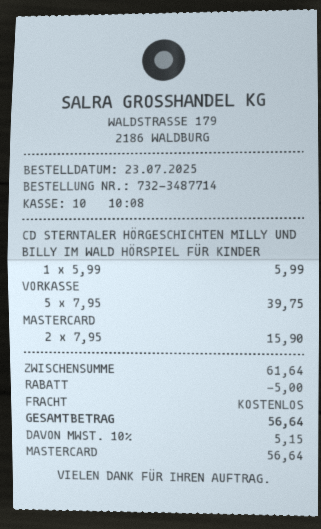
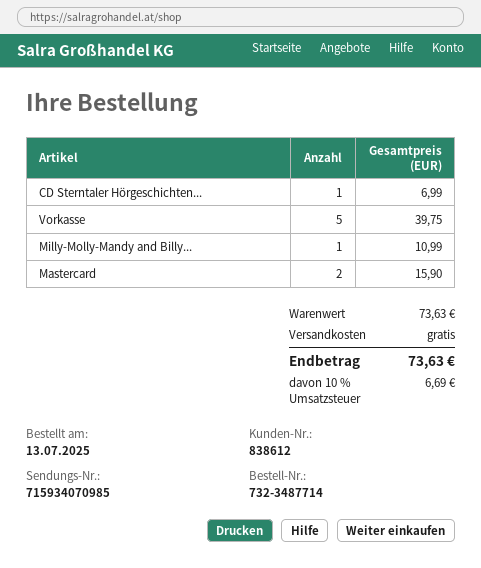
order date: 2025-07-23 -> 2025-07-13
CD STERNTALER HÖRGESCHICHTEN MILLY UND BILLY IM WALD HÖRSPIEL FÜR KINDER: 1 for 5.99 -> 1 for 6.99
Milly-Molly-Mandy and Billy...: none -> 1 for 10.99
subtotal: 61.64 -> 73.63
discount: 5.00 -> none
tax: 10% = 5.15 -> 10% = 6.69
total: 56.64 -> 73.63

